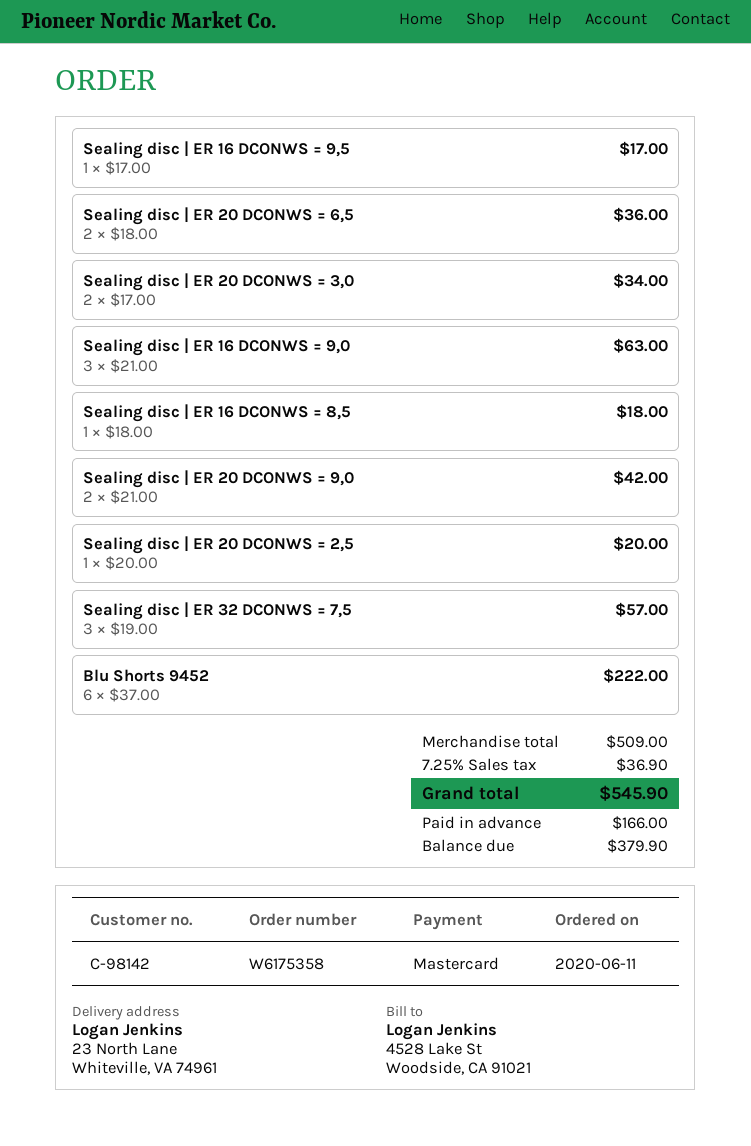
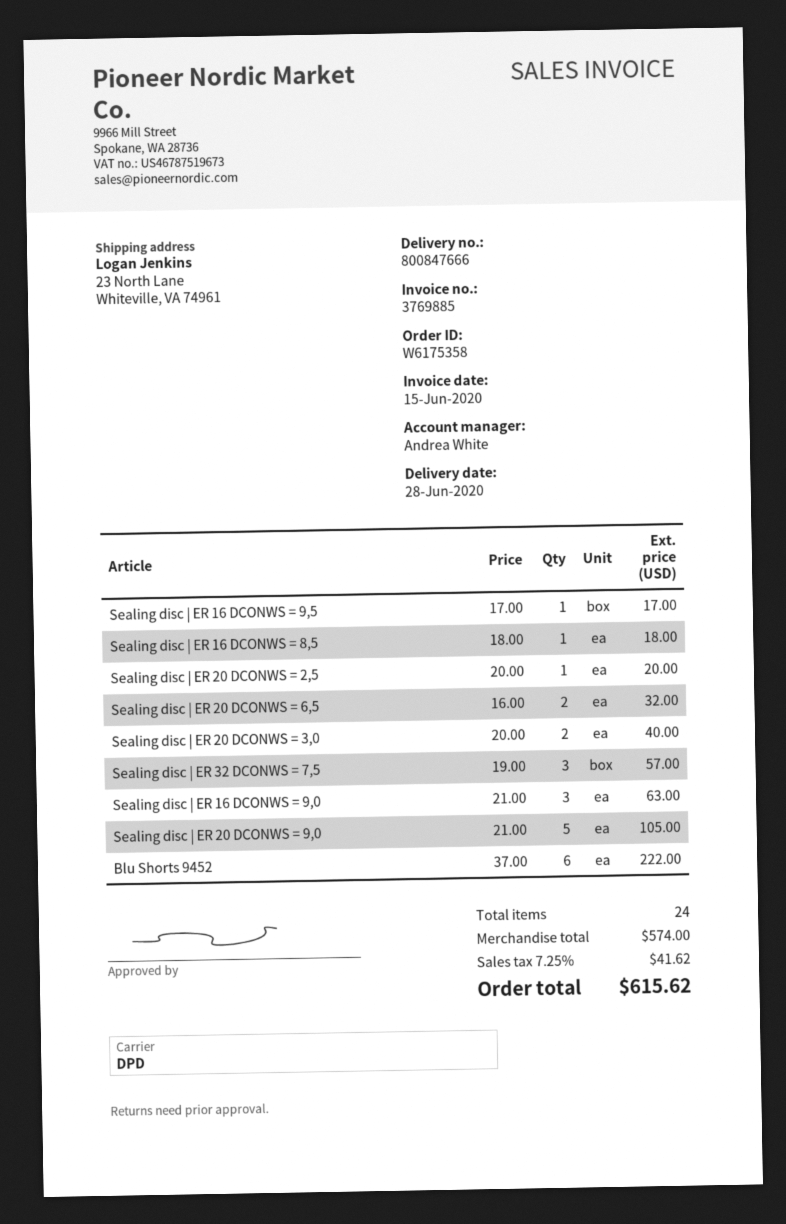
Sealing disc | ER 20 DCONWS = 6,5: 2 x 18.00 = 36.00 -> 2 x 16.00 = 32.00
Sealing disc | ER 20 DCONWS = 3,0: 2 x 17.00 = 34.00 -> 2 x 20.00 = 40.00
Sealing disc | ER 20 DCONWS = 9,0: 2 x 21.00 = 42.00 -> 5 x 21.00 = 105.00
subtotal: 509.00 -> 574.00
tax: 7.25% = 36.90 -> 7.25% = 41.62
total: 545.90 -> 615.62

